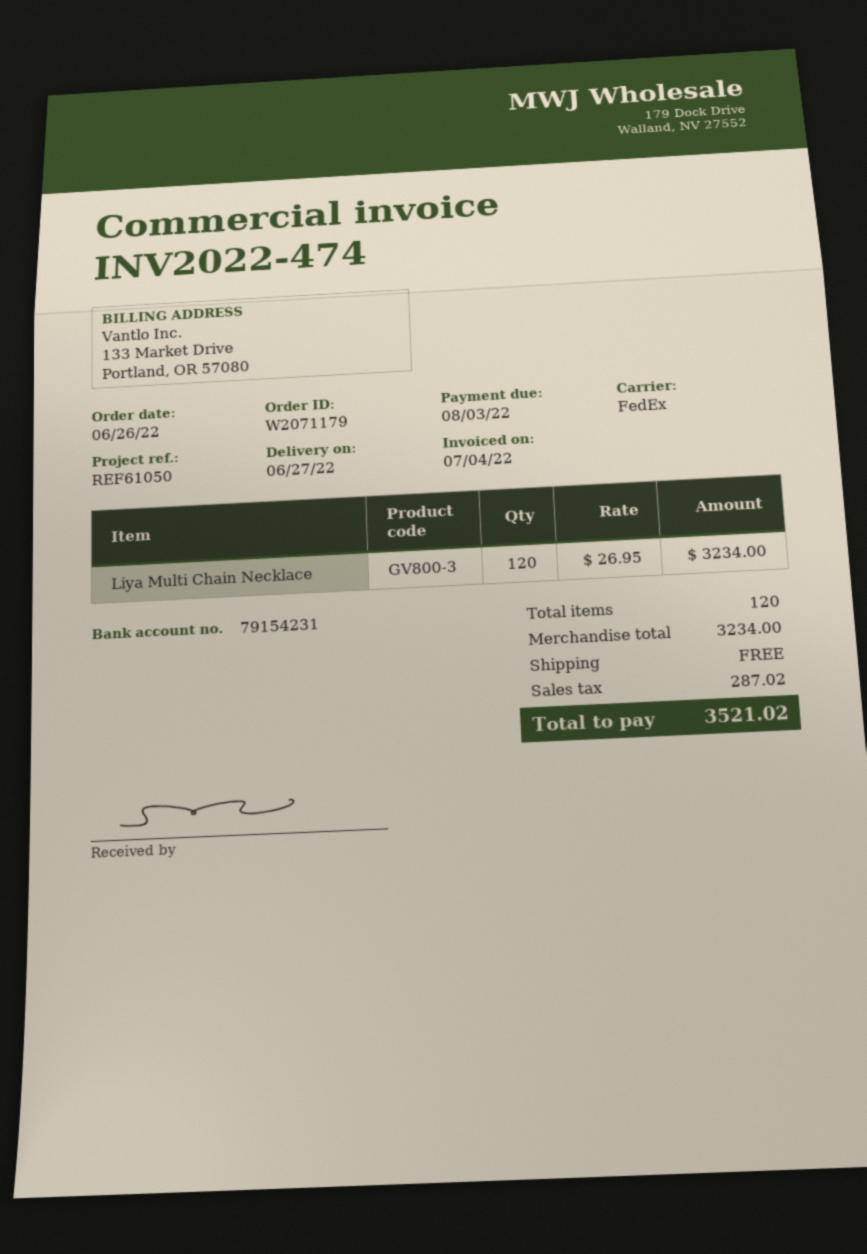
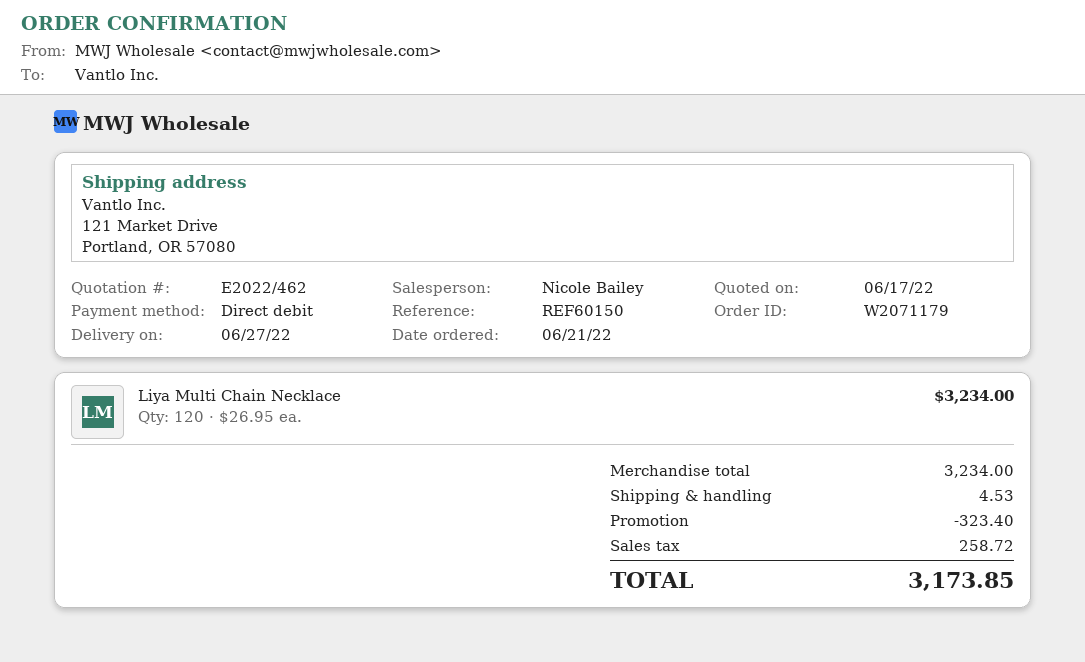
order date: 2022-06-26 -> 2022-06-21
reference: REF61050 -> REF60150
discount: none -> 323.40
shipping: 0.00 -> 4.53
tax: 287.02 -> 258.72
total: 3521.02 -> 3173.85

